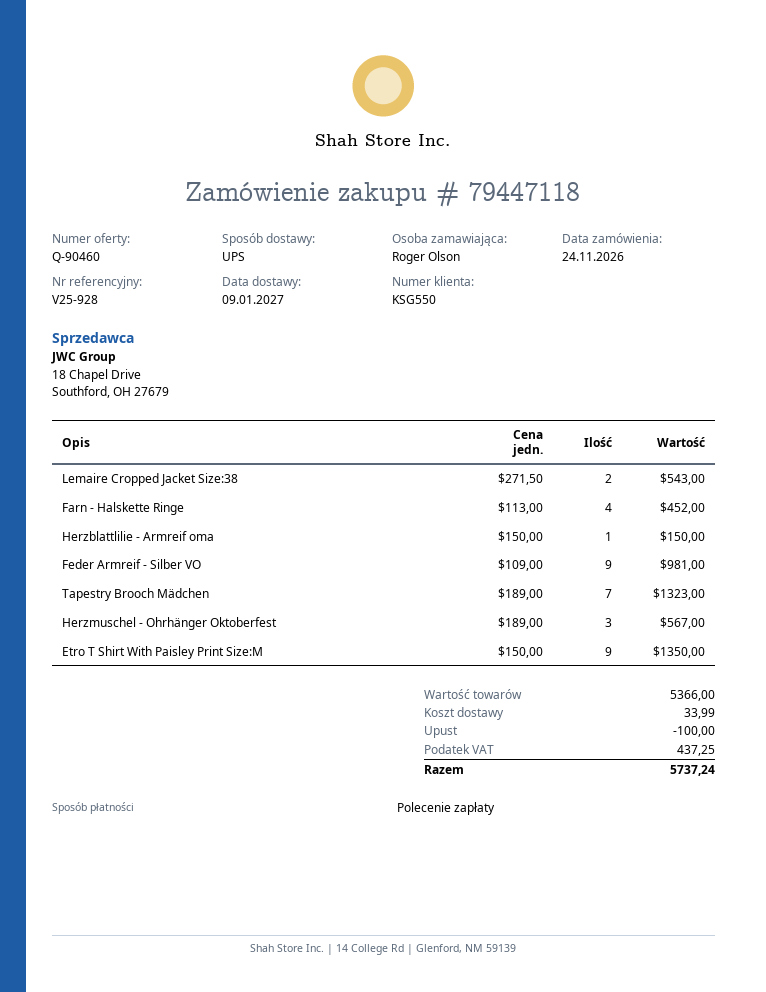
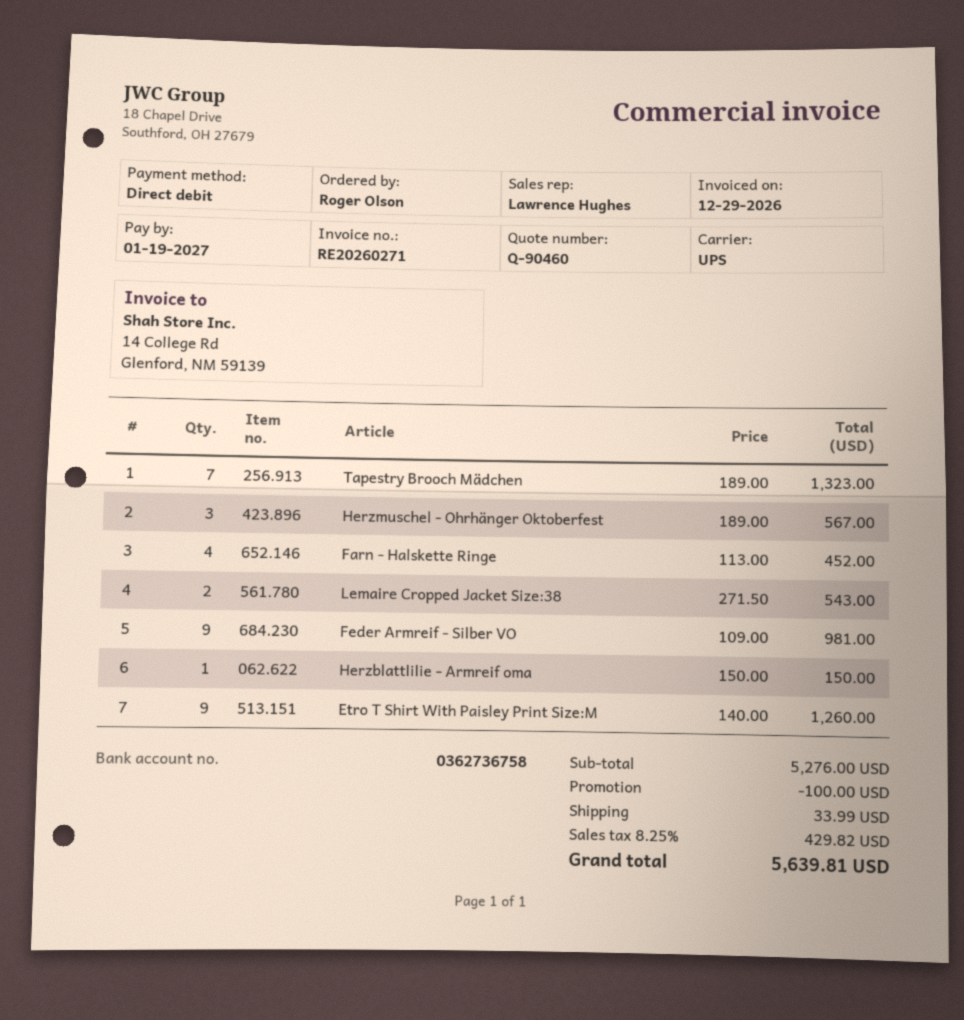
Etro T Shirt With Paisley Print Size:M: 9 x 150.00 = 1350.00 -> 9 x 140.00 = 1260.00
subtotal: 5366.00 -> 5276.00
tax: 437.25 -> 429.82
total: 5737.24 -> 5639.81

